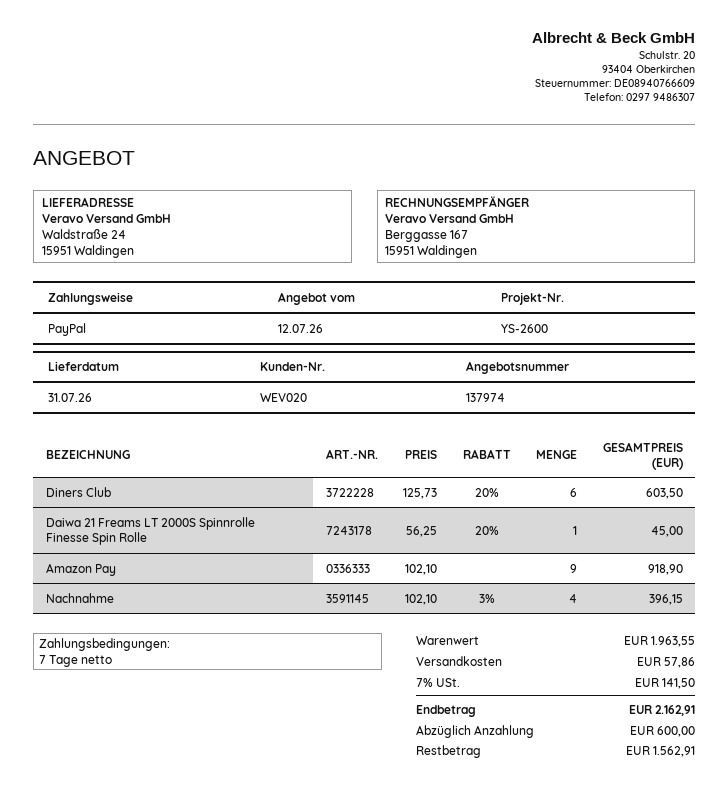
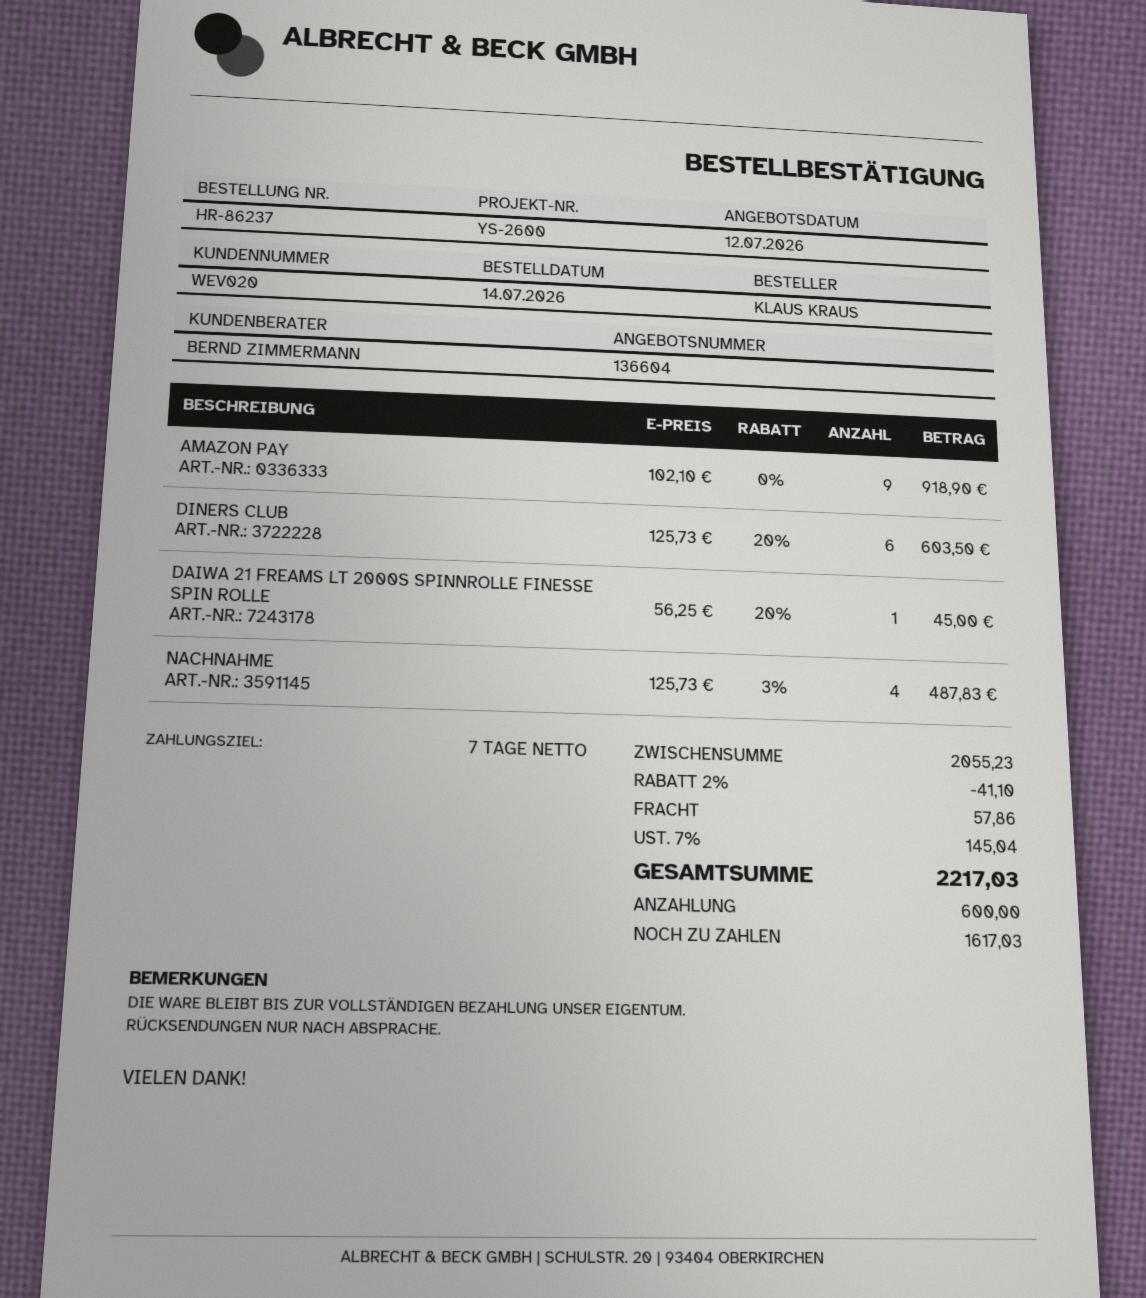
quote number: 137974 -> 136604
Nachnahme: 4 x 102.10 - 3% = 396.15 -> 4 x 125.73 - 3% = 487.83
subtotal: 1963.55 -> 2055.23
discount: none -> 2% = 41.10
tax: 7% = 141.50 -> 7% = 145.04
total: 2162.91 -> 2217.03
balance: 1562.91 -> 1617.03

